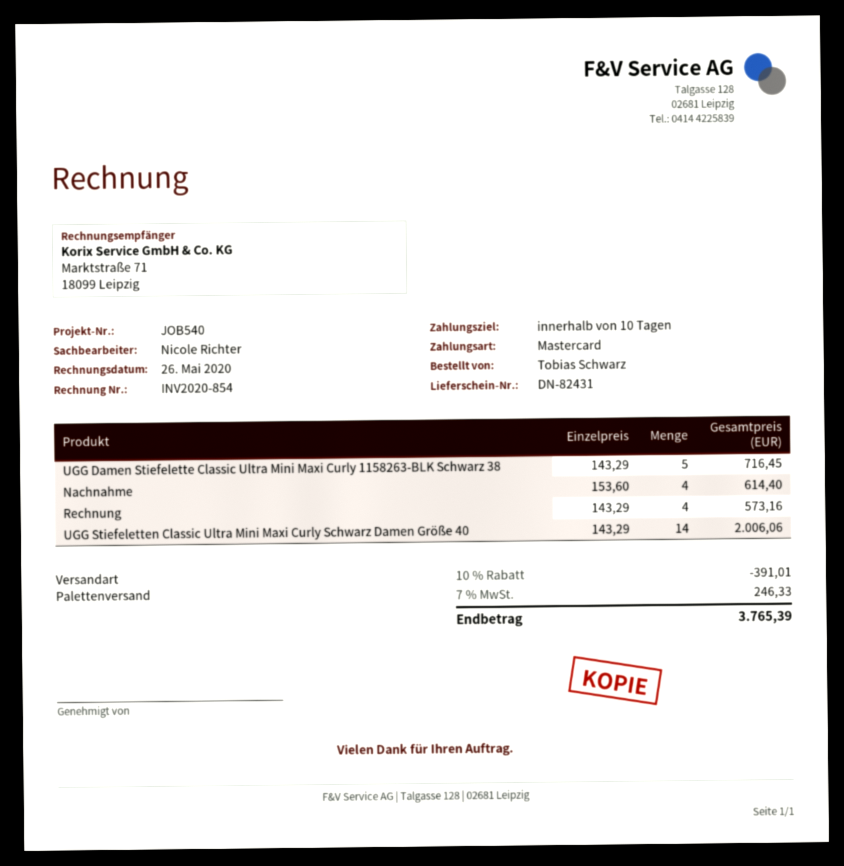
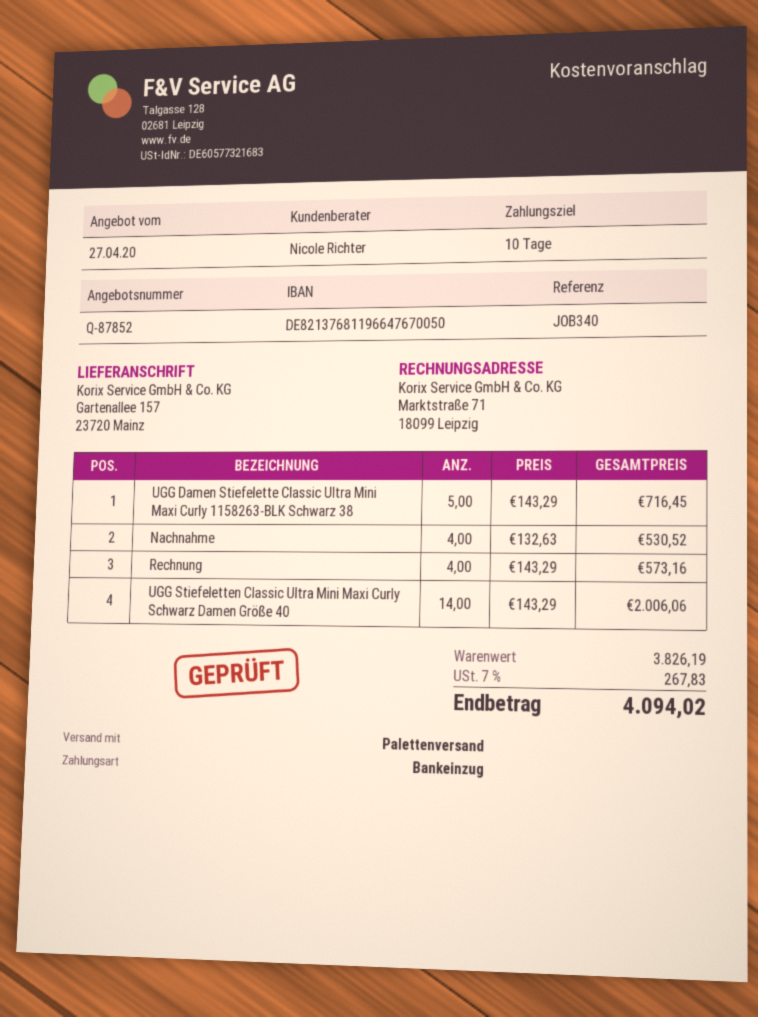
reference: JOB540 -> JOB340
payment method: Mastercard -> direct debit
Nachnahme: 4 x 153.60 = 614.40 -> 4 x 132.63 = 530.52
discount: 10% = 391.01 -> none
tax: 7% = 246.33 -> 7% = 267.83
total: 3765.39 -> 4094.02

